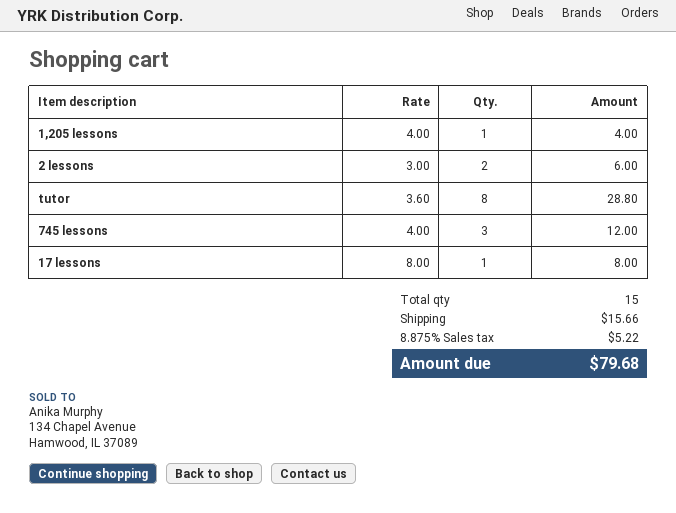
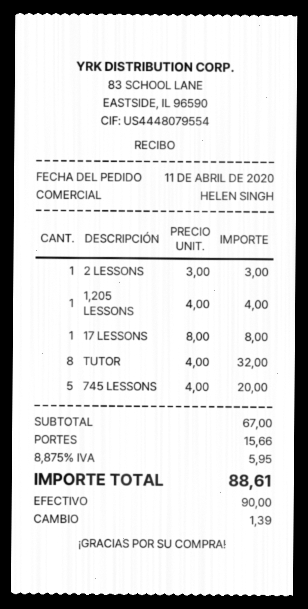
2 lessons: 2 x 3.00 = 6.00 -> 1 x 3.00 = 3.00
tutor: 8 x 3.60 = 28.80 -> 8 x 4.00 = 32.00
745 lessons: 3 x 4.00 = 12.00 -> 5 x 4.00 = 20.00
tax: 8.875% = 5.22 -> 8.875% = 5.95
total: 79.68 -> 88.61

